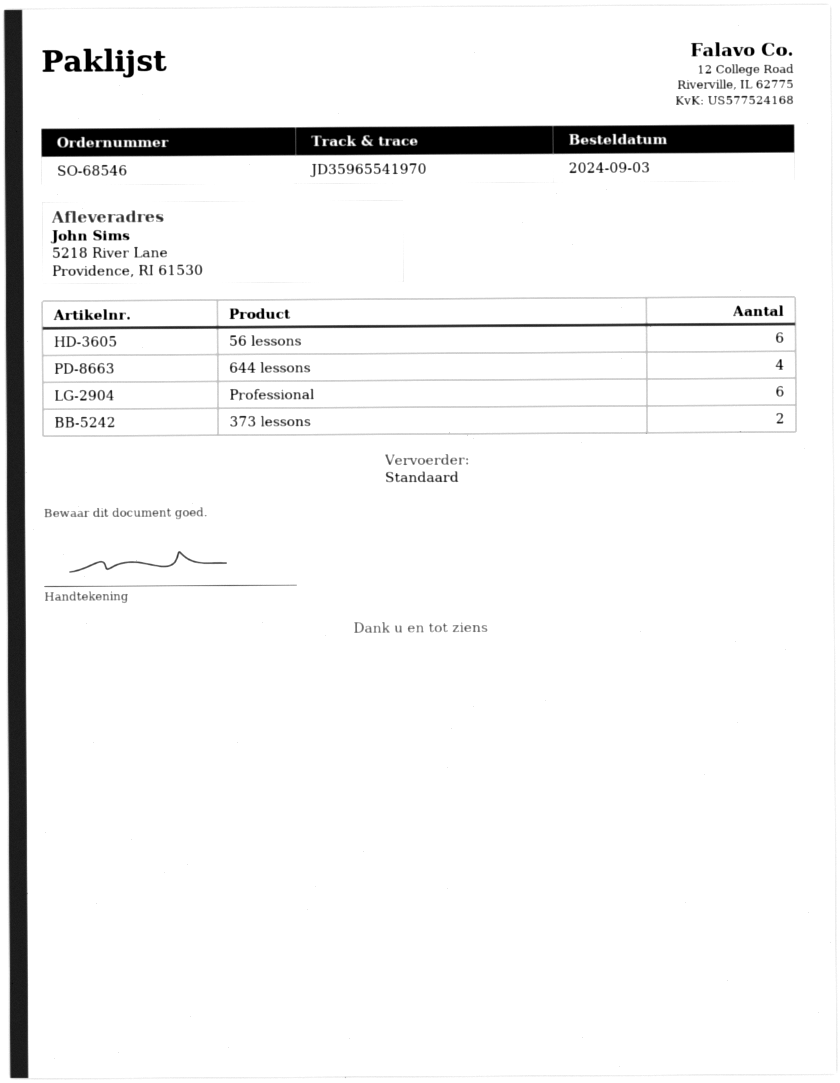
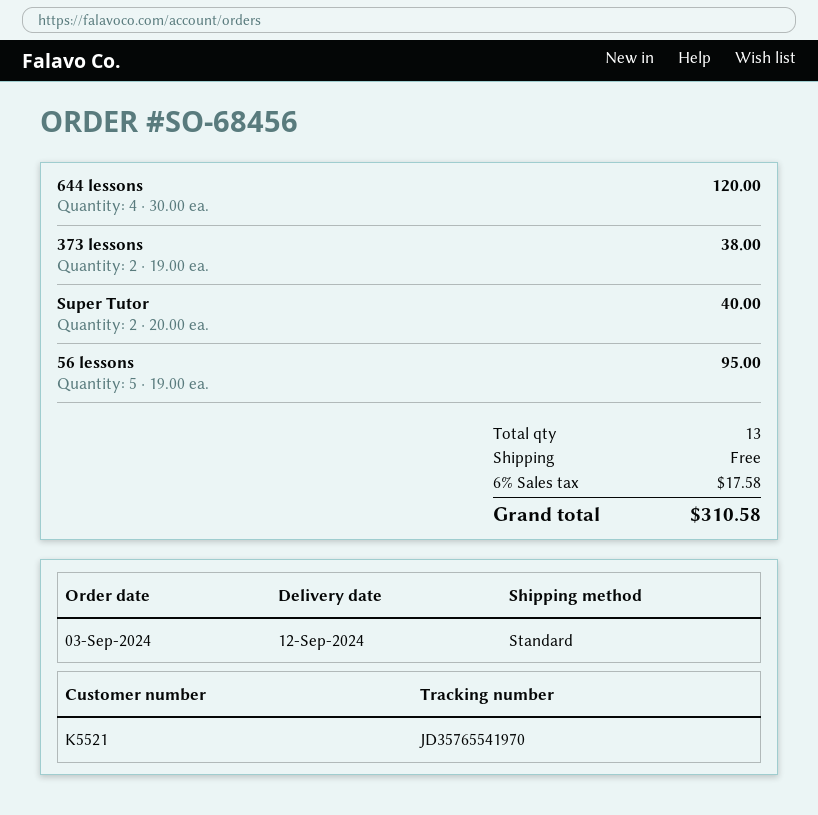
order number: SO-68546 -> SO-68456
tracking number: JD35965541970 -> JD35765541970
56 lessons: 6 -> 5
Professional: 6 -> none
Super Tutor: none -> 2

